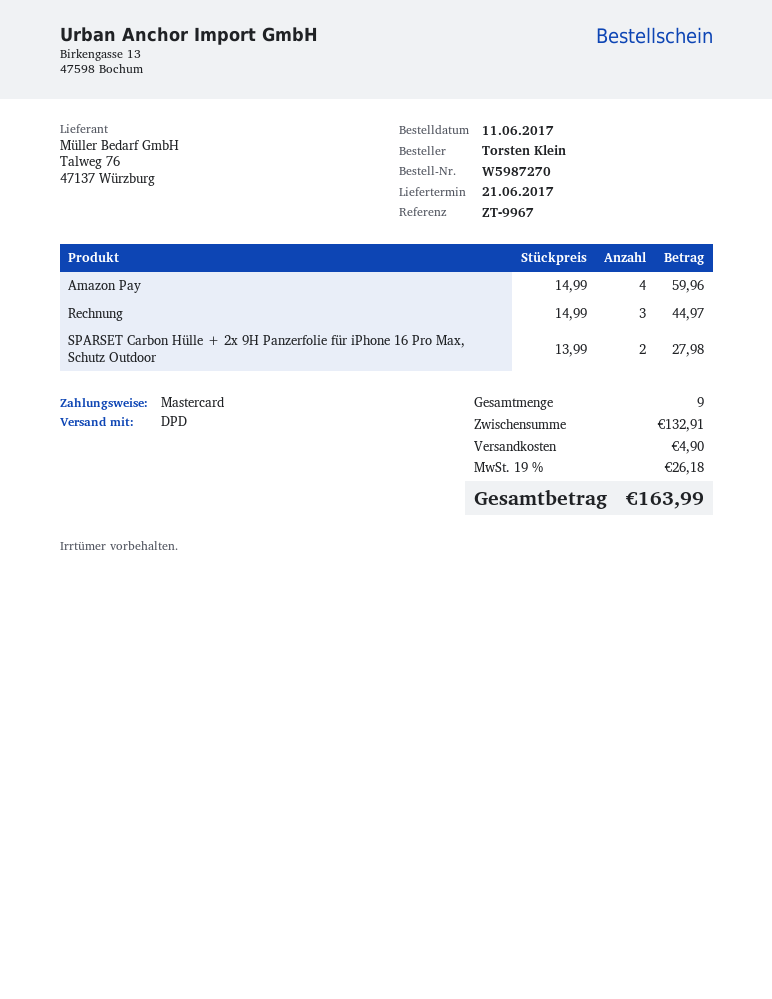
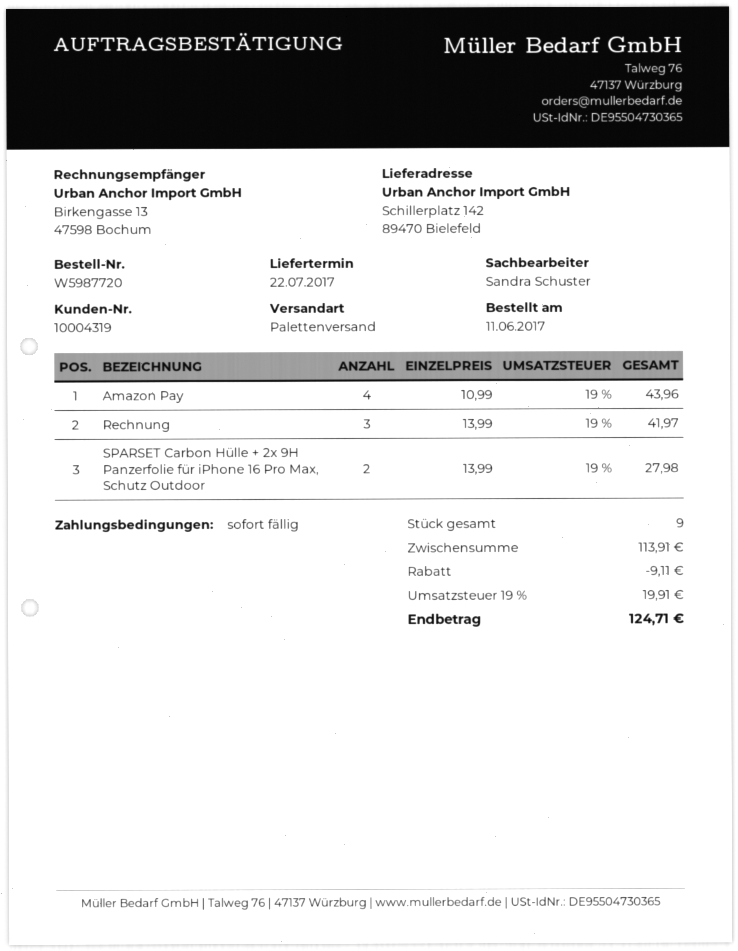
order number: W5987270 -> W5987720
delivery date: 2017-06-21 -> 2017-07-22
shipping method: DPD -> pallet freight
Amazon Pay: 4 x 14.99 = 59.96 -> 4 x 10.99 = 43.96
Rechnung: 3 x 14.99 = 44.97 -> 3 x 13.99 = 41.97
subtotal: 132.91 -> 113.91
discount: none -> 9.11
shipping: 4.90 -> none
tax: 19% = 26.18 -> 19% = 19.91
total: 163.99 -> 124.71

